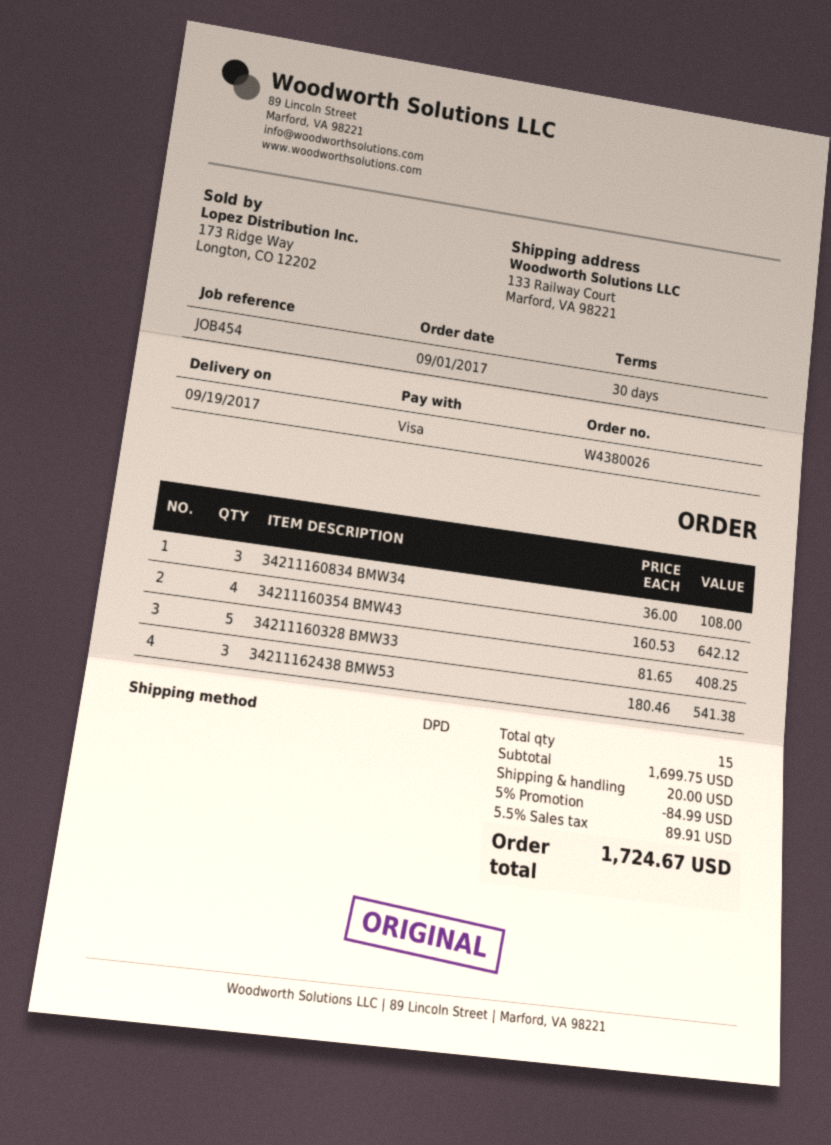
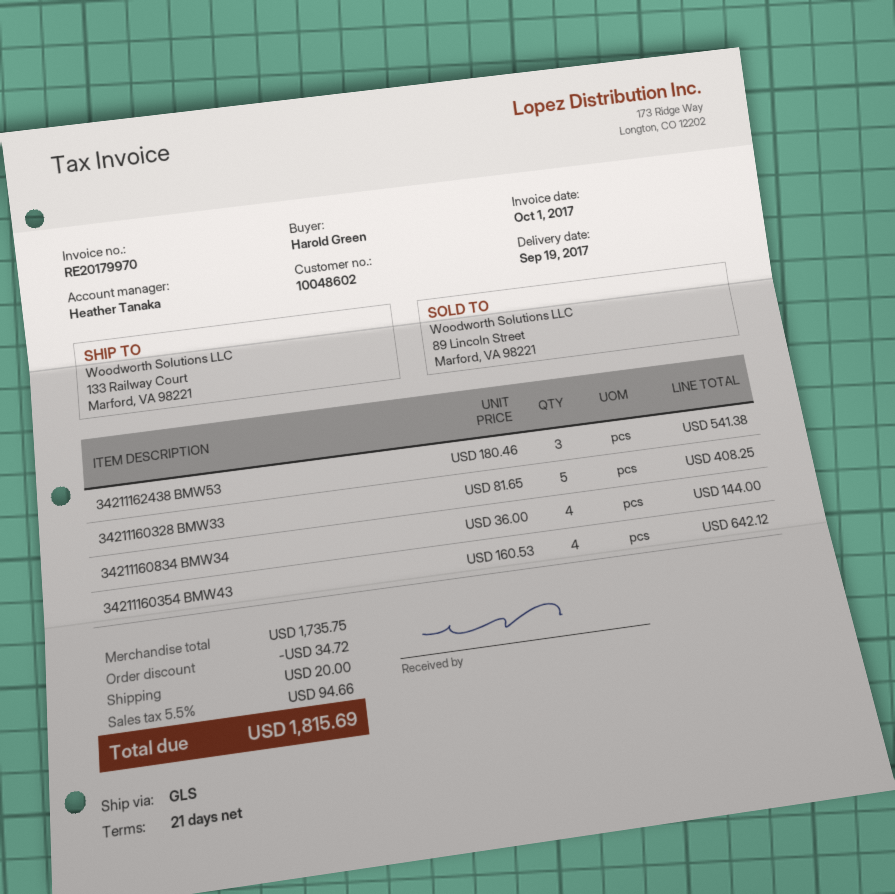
payment terms: 30 days -> 21 days
shipping method: DPD -> GLS
34211160834 BMW34: 3 x 36.00 = 108.00 -> 4 x 36.00 = 144.00
subtotal: 1699.75 -> 1735.75
discount: 84.99 -> 34.72
tax: 5.5% = 89.91 -> 5.5% = 94.66
total: 1724.67 -> 1815.69

